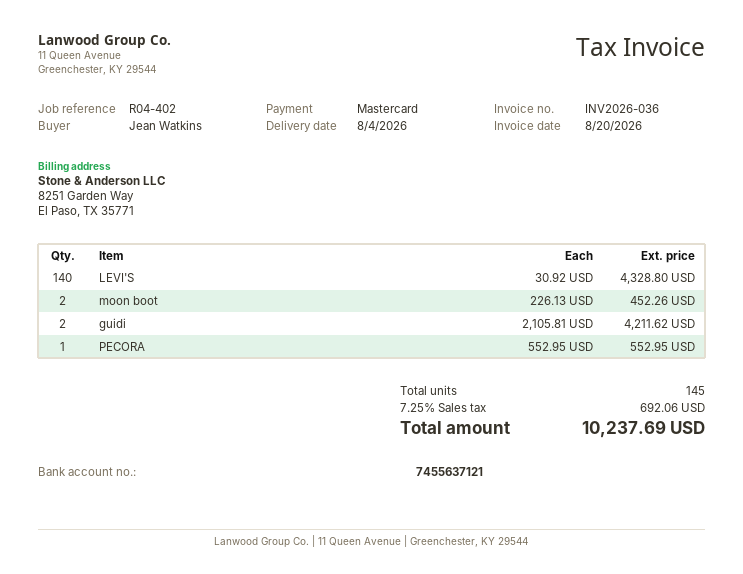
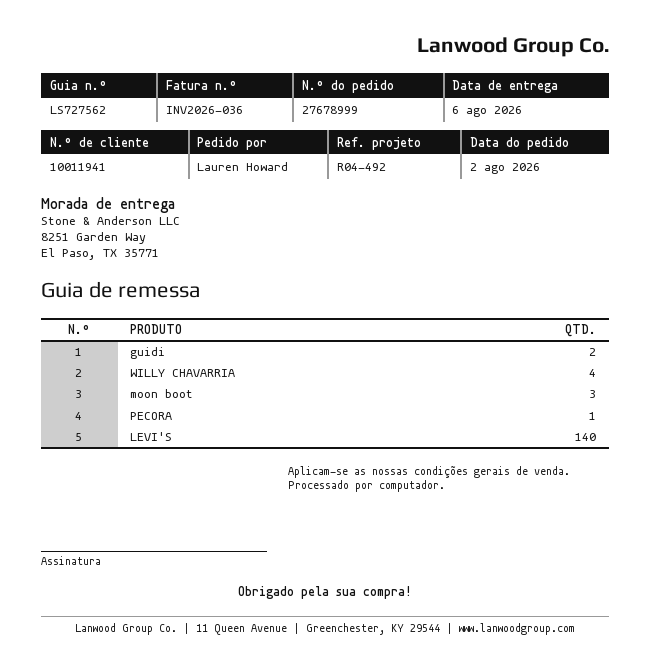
delivery date: 2026-08-04 -> 2026-08-06
reference: R04-402 -> R04-492
ordered by: Jean Watkins -> Lauren Howard
moon boot: 2 -> 3
WILLY CHAVARRIA: none -> 4

